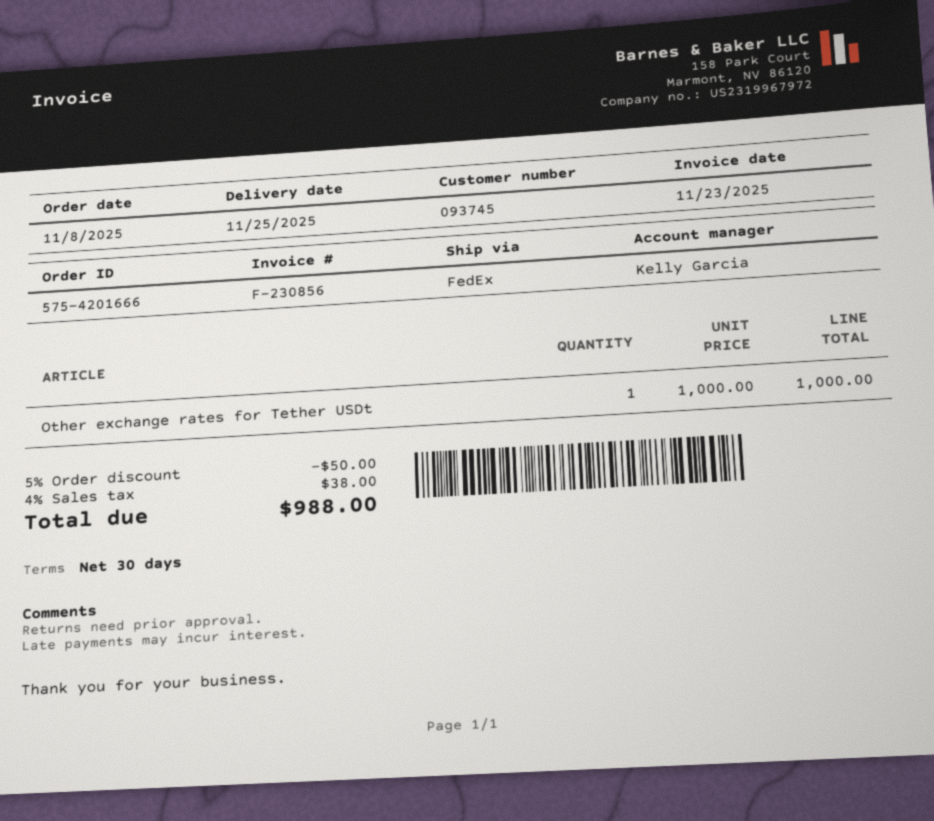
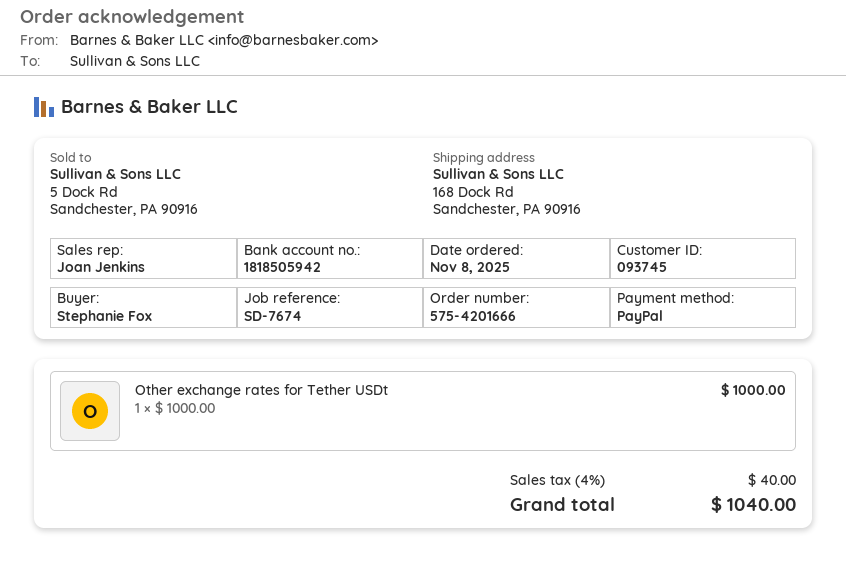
sales rep: Kelly Garcia -> Joan Jenkins
discount: 5% = 50.00 -> none
tax: 4% = 38.00 -> 4% = 40.00
total: 988.00 -> 1040.00

